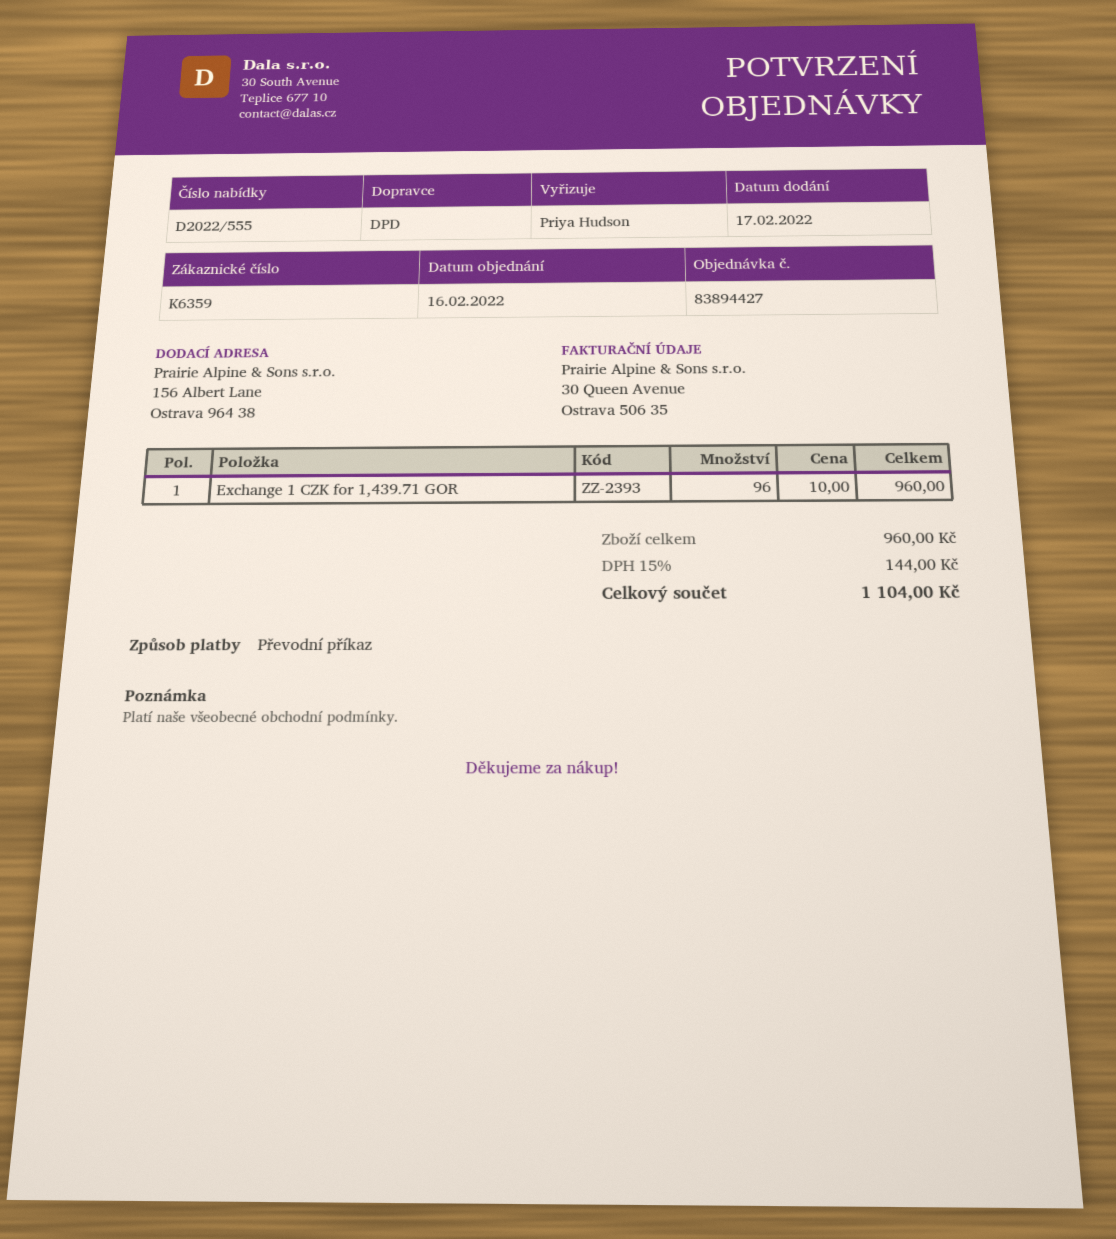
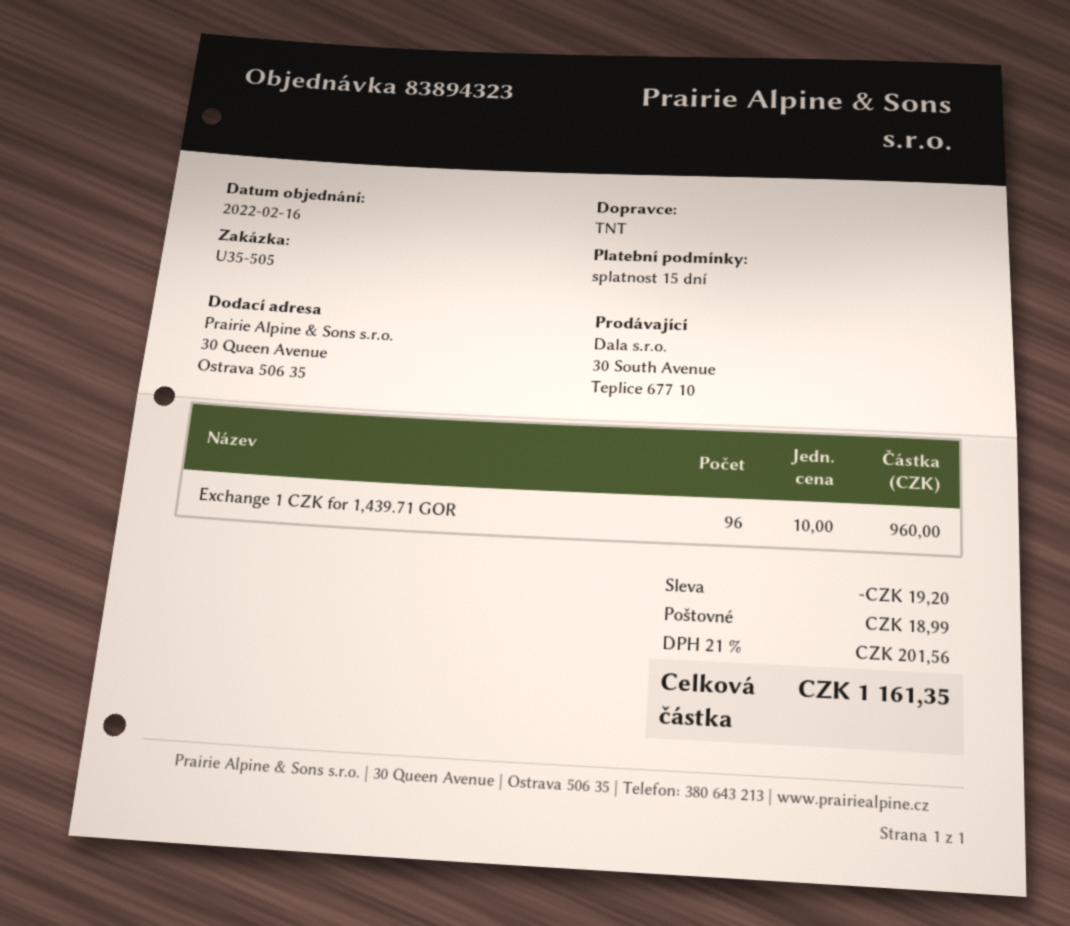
order number: 83894427 -> 83894323
shipping method: DPD -> TNT
ship to: 156 Albert Lane, Ostrava 964 38 -> 30 Queen Avenue, Ostrava 506 35
discount: none -> 19.20
shipping: none -> 18.99
tax: 15% = 144.00 -> 21% = 201.56
total: 1104.00 -> 1161.35

